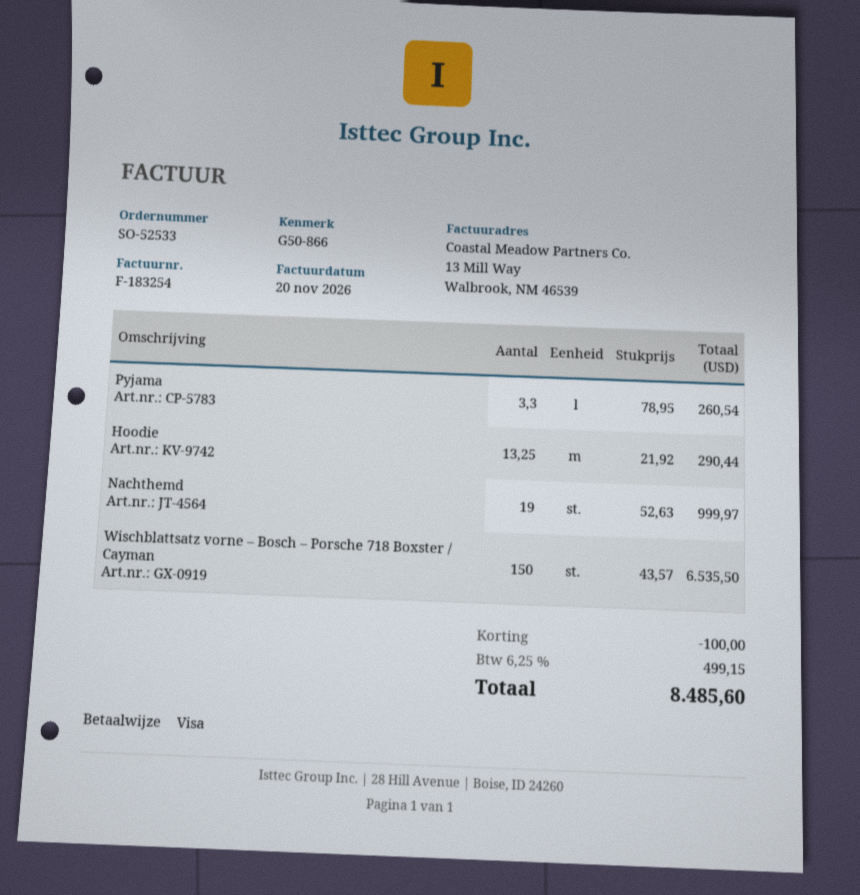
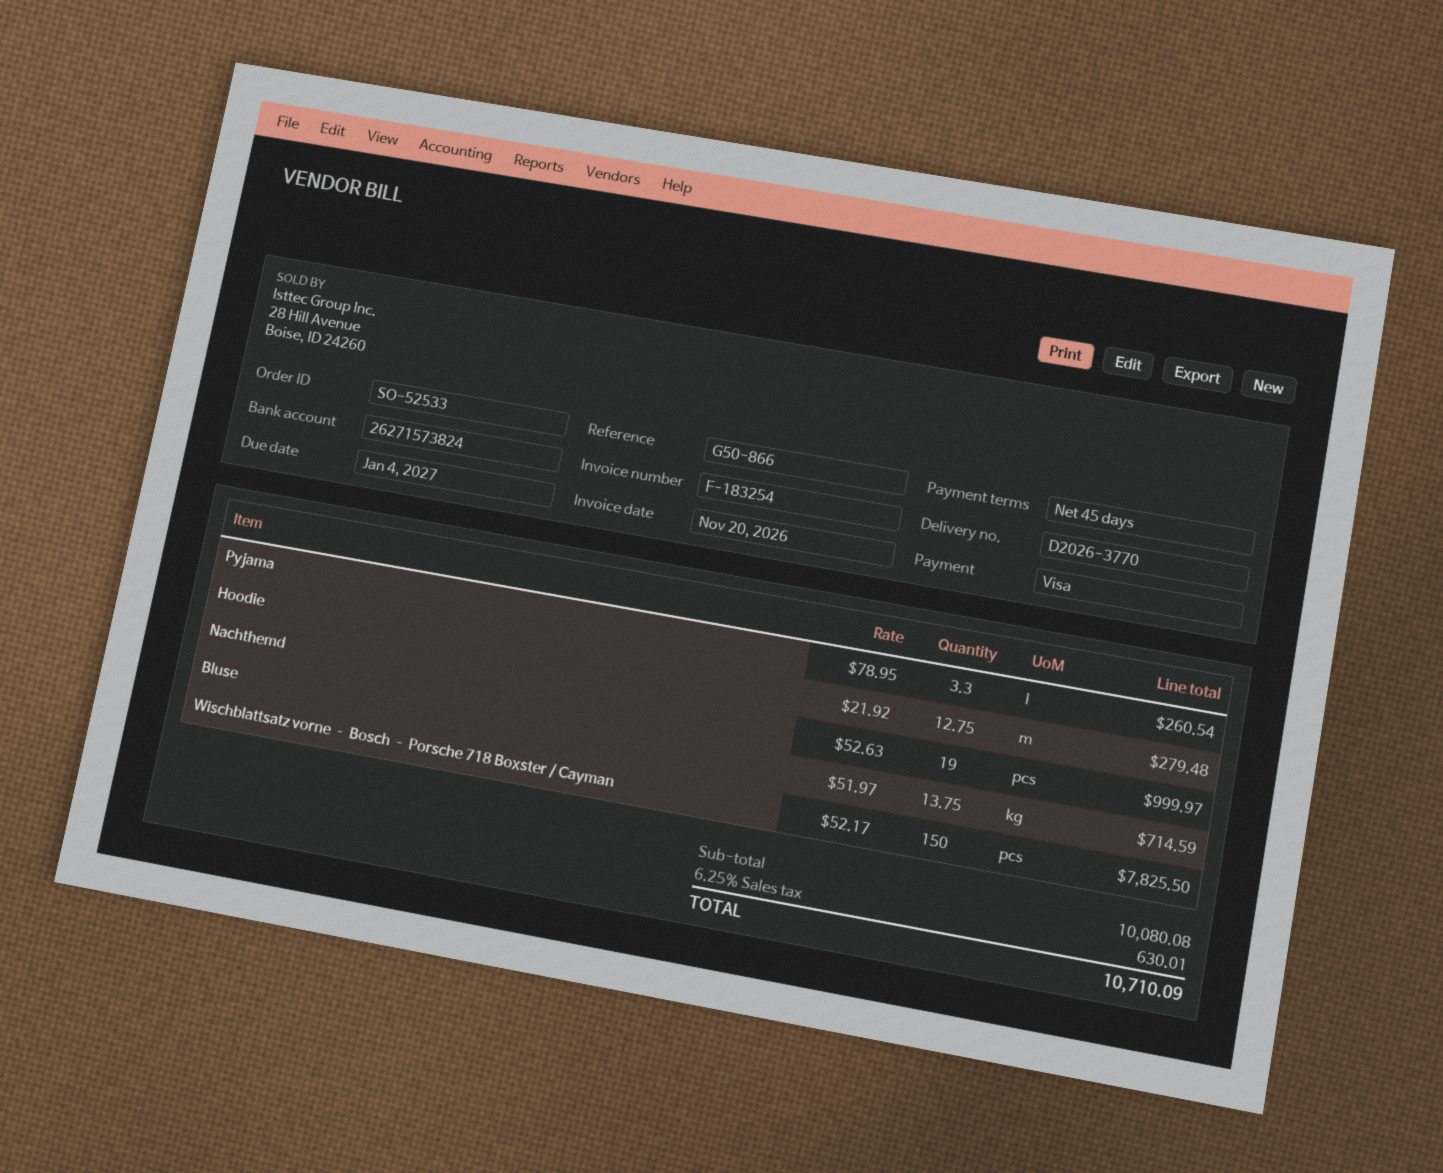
Hoodie: 13.25 x 21.92 = 290.44 -> 12.75 x 21.92 = 279.48
Wischblattsatz vorne – Bosch – Porsche 718 Boxster / Cayman: 150 x 43.57 = 6535.50 -> 150 x 52.17 = 7825.50
Bluse: none -> 13.75 x 51.97 = 714.59
discount: 100.00 -> none
tax: 6.25% = 499.15 -> 6.25% = 630.01
total: 8485.60 -> 10710.09

